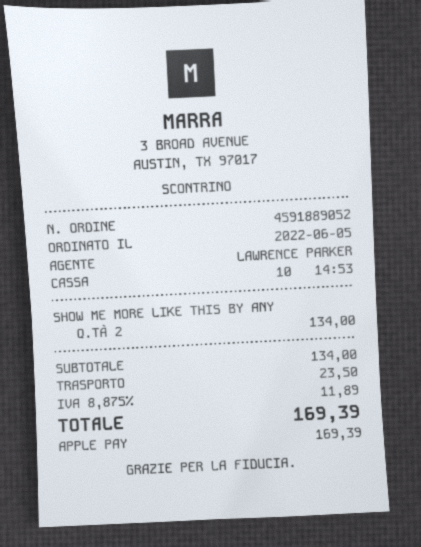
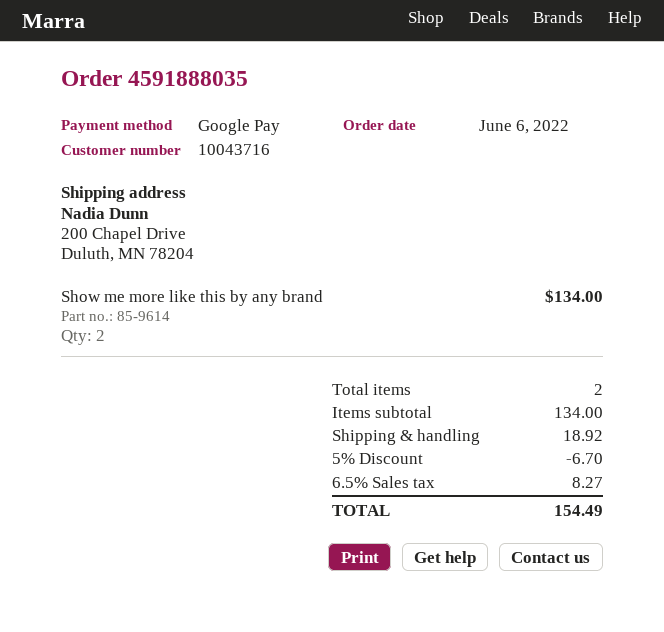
order number: 4591889052 -> 4591888035
order date: 2022-06-05 -> 2022-06-06
payment method: Apple Pay -> Google Pay
discount: none -> 5% = 6.70
shipping: 23.50 -> 18.92
tax: 8.875% = 11.89 -> 6.5% = 8.27
total: 169.39 -> 154.49

